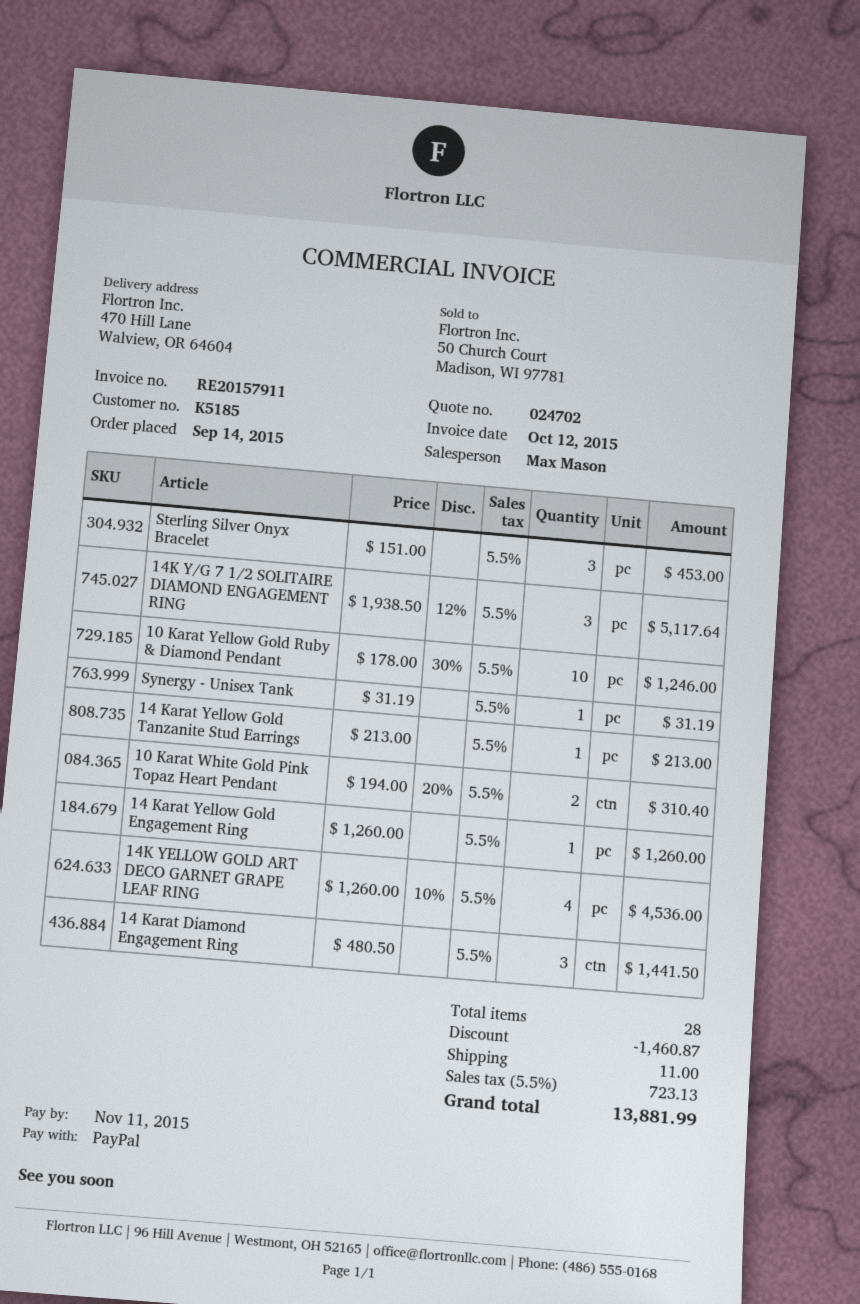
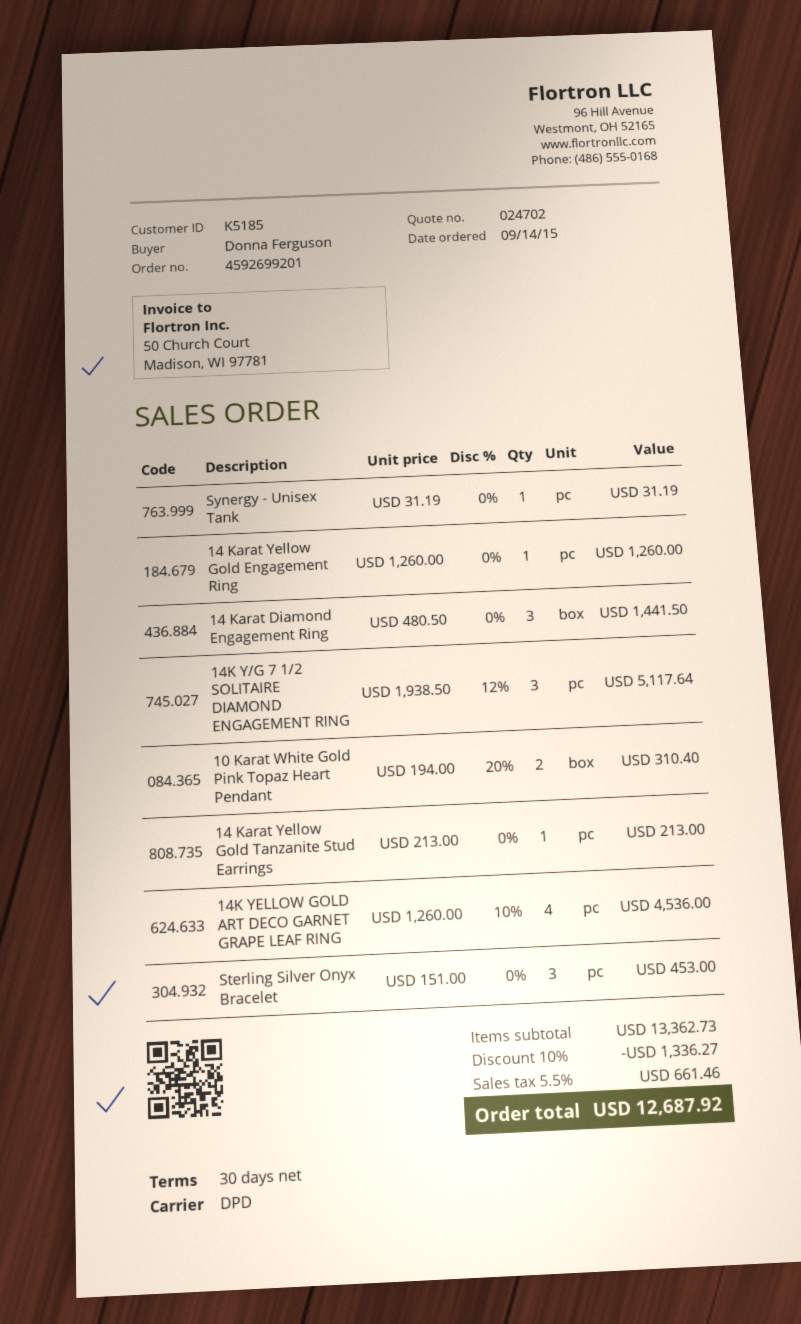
10 Karat Yellow Gold Ruby & Diamond Pendant: 10 x 178.00 - 30% = 1246.00 -> none
discount: 1460.87 -> 1336.27
shipping: 11.00 -> none
tax: 5.5% = 723.13 -> 5.5% = 661.46
total: 13881.99 -> 12687.92

